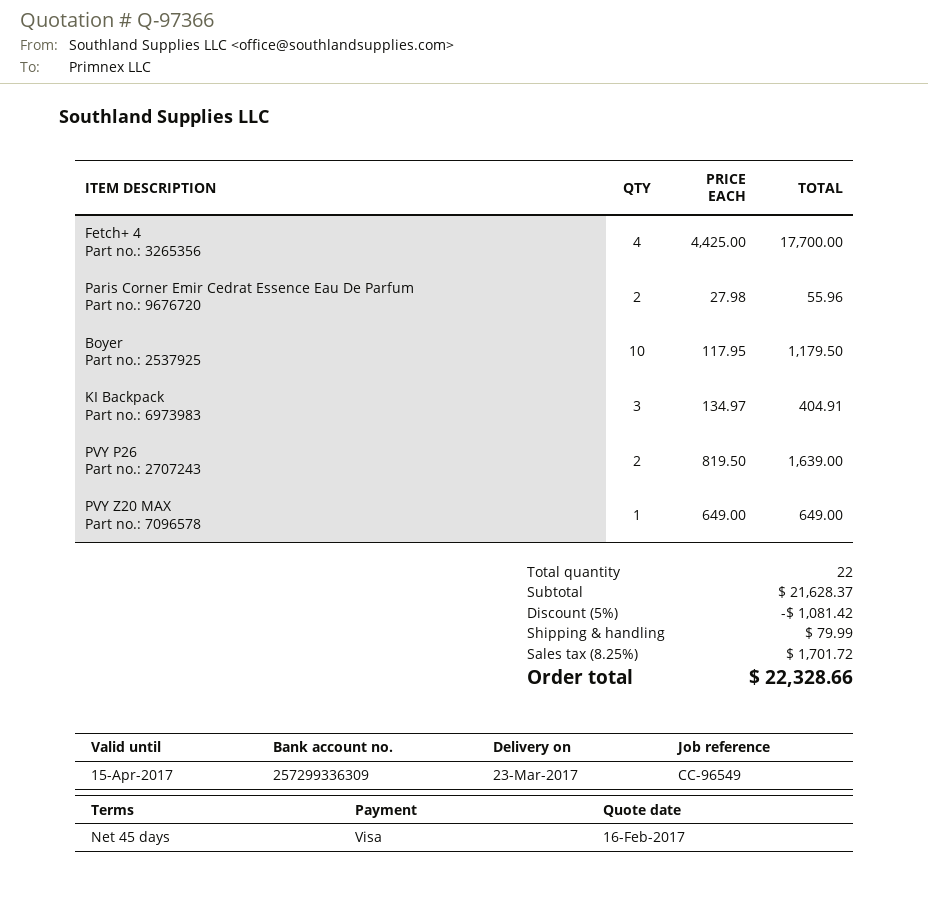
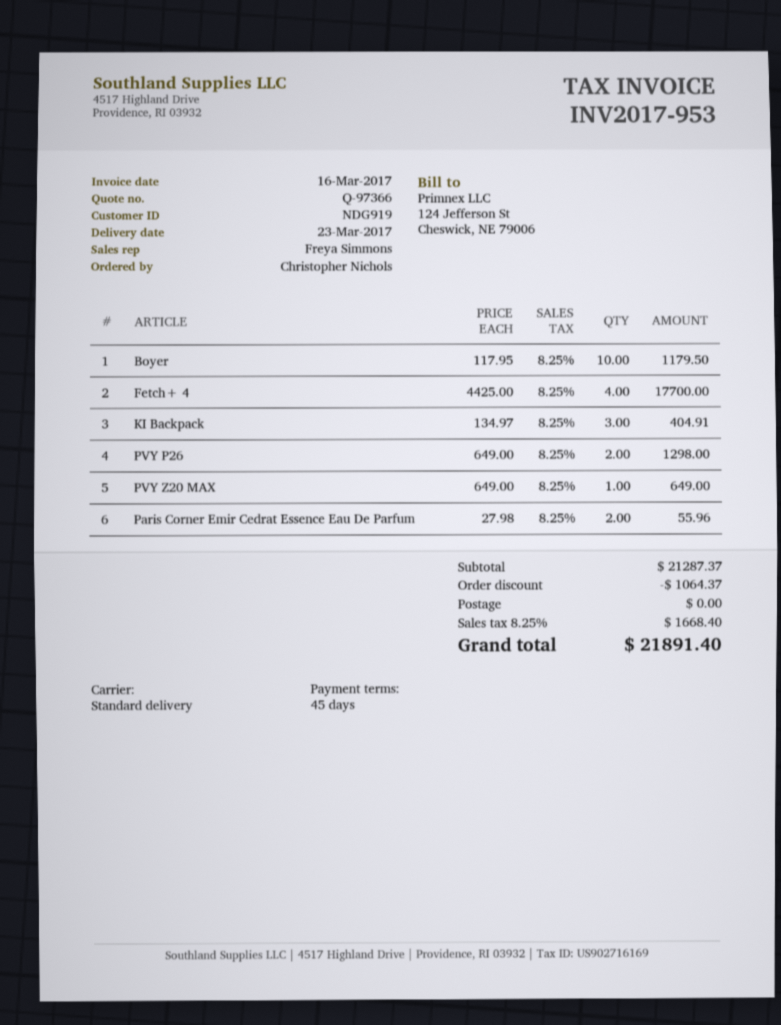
PVY P26: 2 x 819.50 = 1639.00 -> 2 x 649.00 = 1298.00
subtotal: 21628.37 -> 21287.37
discount: 1081.42 -> 1064.37
shipping: 79.99 -> 0.00
tax: 8.25% = 1701.72 -> 8.25% = 1668.40
total: 22328.66 -> 21891.40

